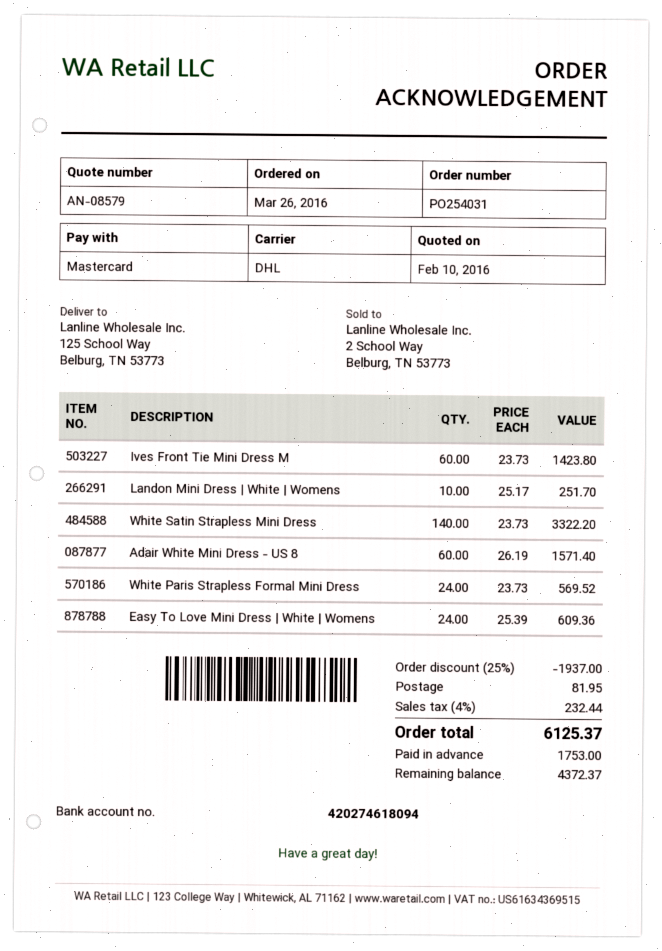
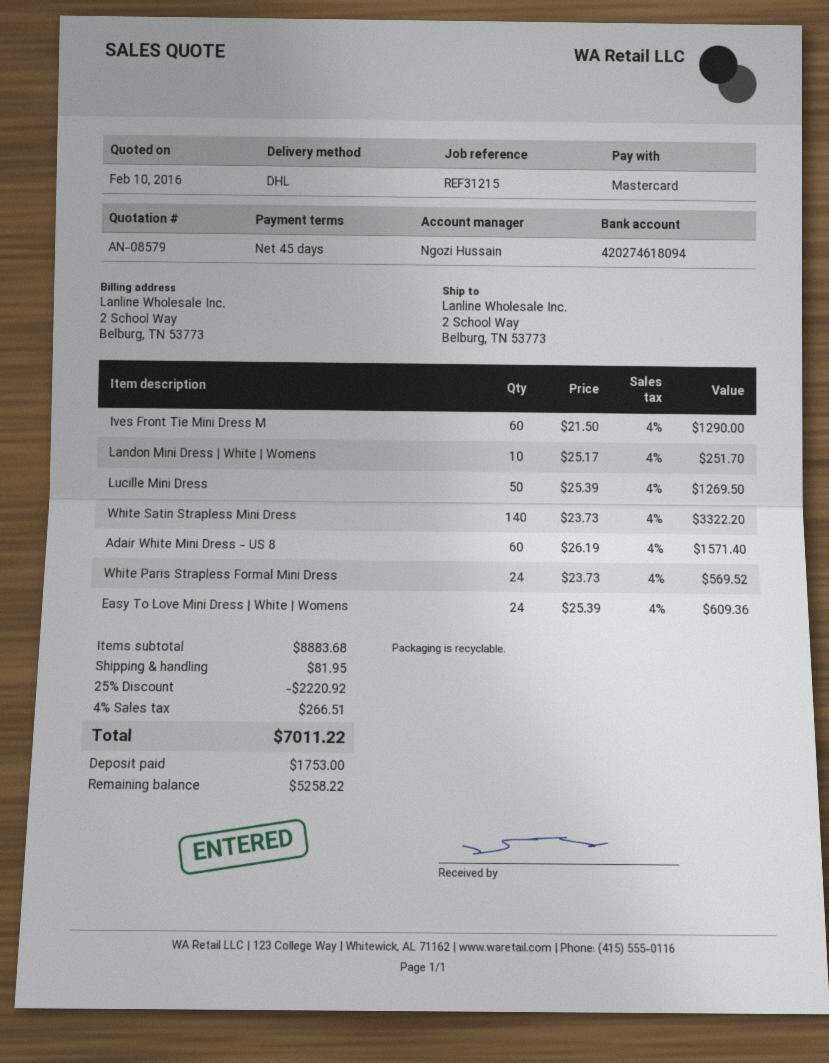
ship to: 125 School Way, Belburg, TN 53773 -> 2 School Way, Belburg, TN 53773
Ives Front Tie Mini Dress M: 60 x 23.73 = 1423.80 -> 60 x 21.50 = 1290.00
Lucille Mini Dress: none -> 50 x 25.39 = 1269.50
discount: 25% = 1937.00 -> 25% = 2220.92
tax: 4% = 232.44 -> 4% = 266.51
total: 6125.37 -> 7011.22
balance: 4372.37 -> 5258.22

